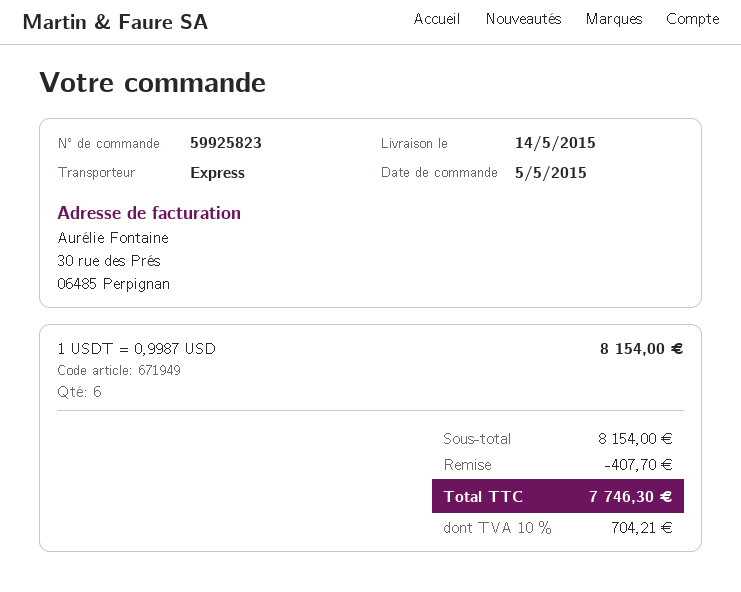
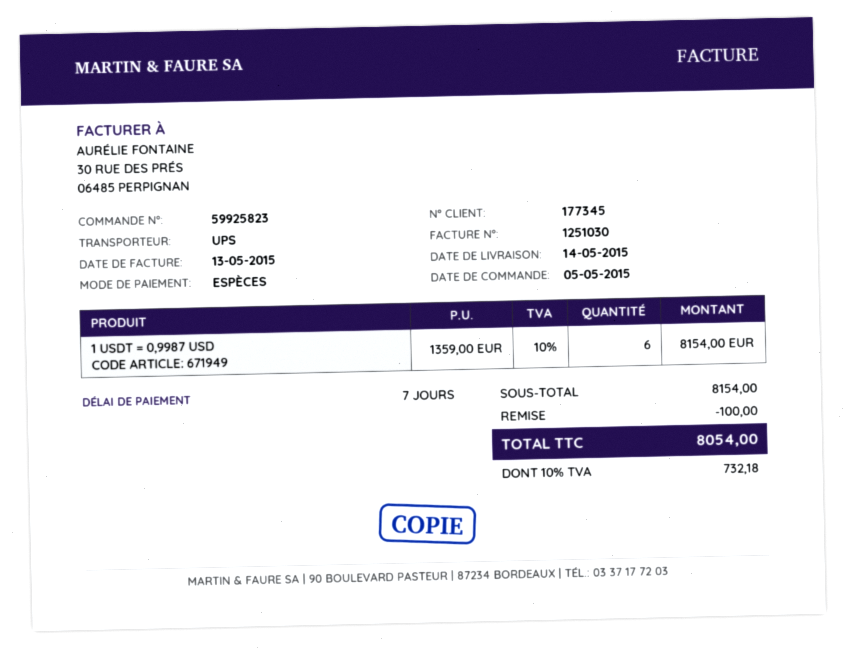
shipping method: express -> UPS
discount: 407.70 -> 100.00
tax: 10% = 704.21 -> 10% = 732.18
total: 7746.30 -> 8054.00

